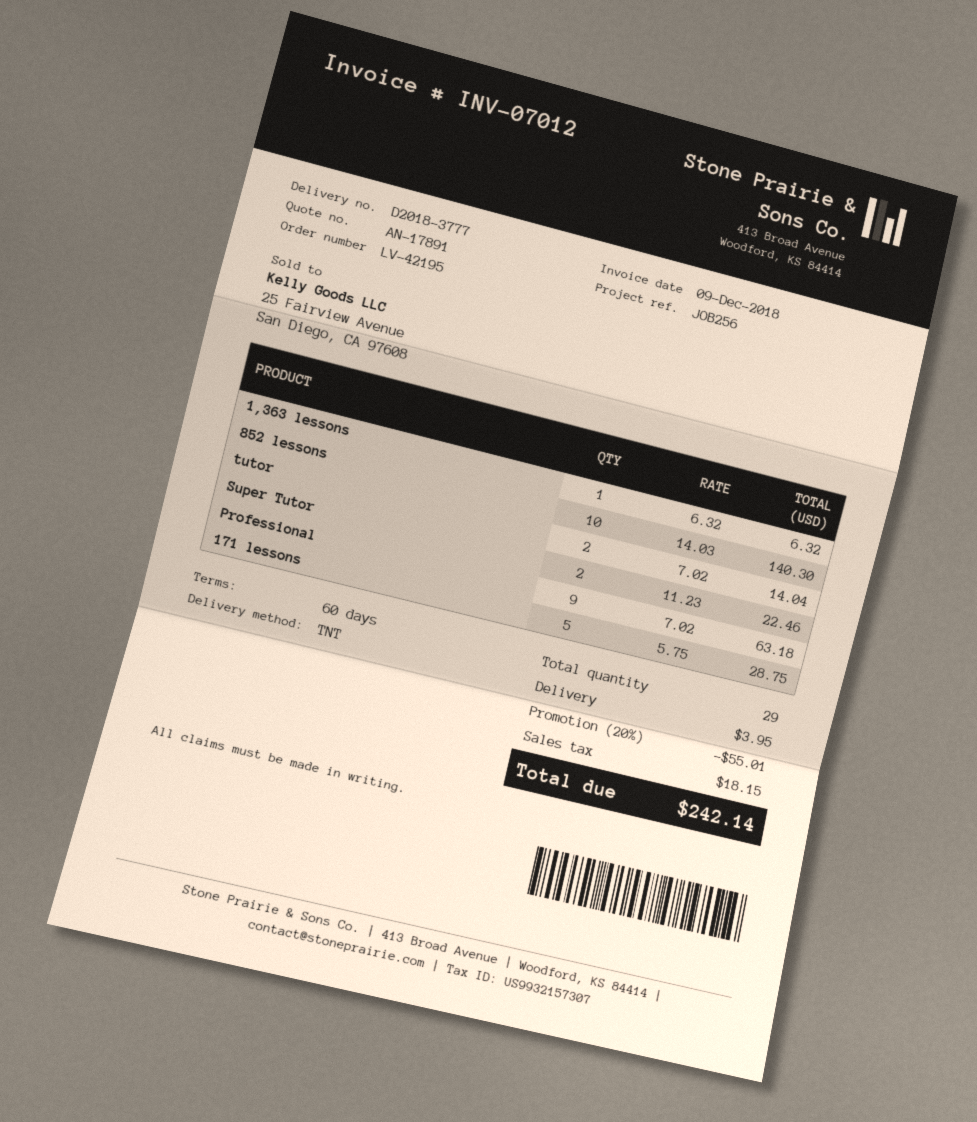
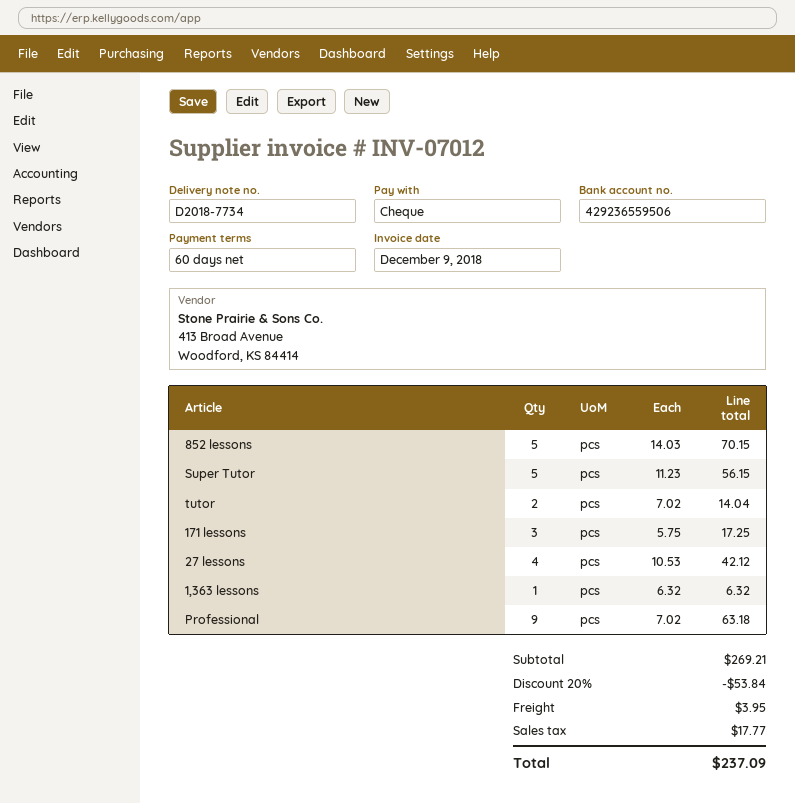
delivery note number: D2018-3777 -> D2018-7734
852 lessons: 10 x 14.03 = 140.30 -> 5 x 14.03 = 70.15
Super Tutor: 2 x 11.23 = 22.46 -> 5 x 11.23 = 56.15
171 lessons: 5 x 5.75 = 28.75 -> 3 x 5.75 = 17.25
27 lessons: none -> 4 x 10.53 = 42.12
discount: 20% = 55.01 -> 20% = 53.84
tax: 18.15 -> 17.77
total: 242.14 -> 237.09

